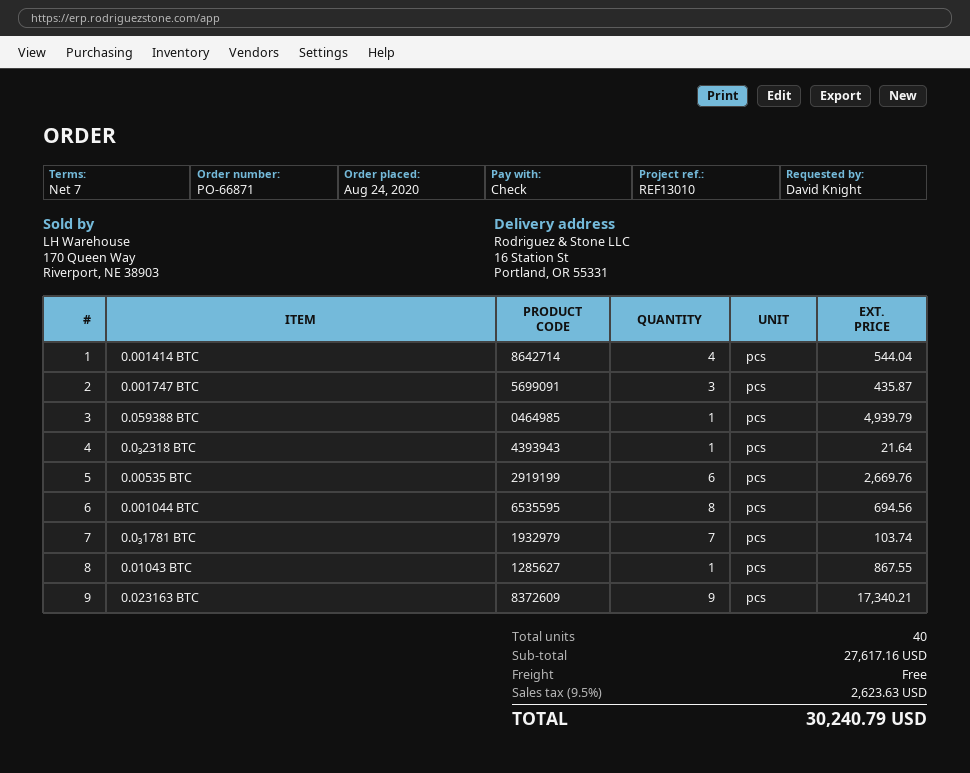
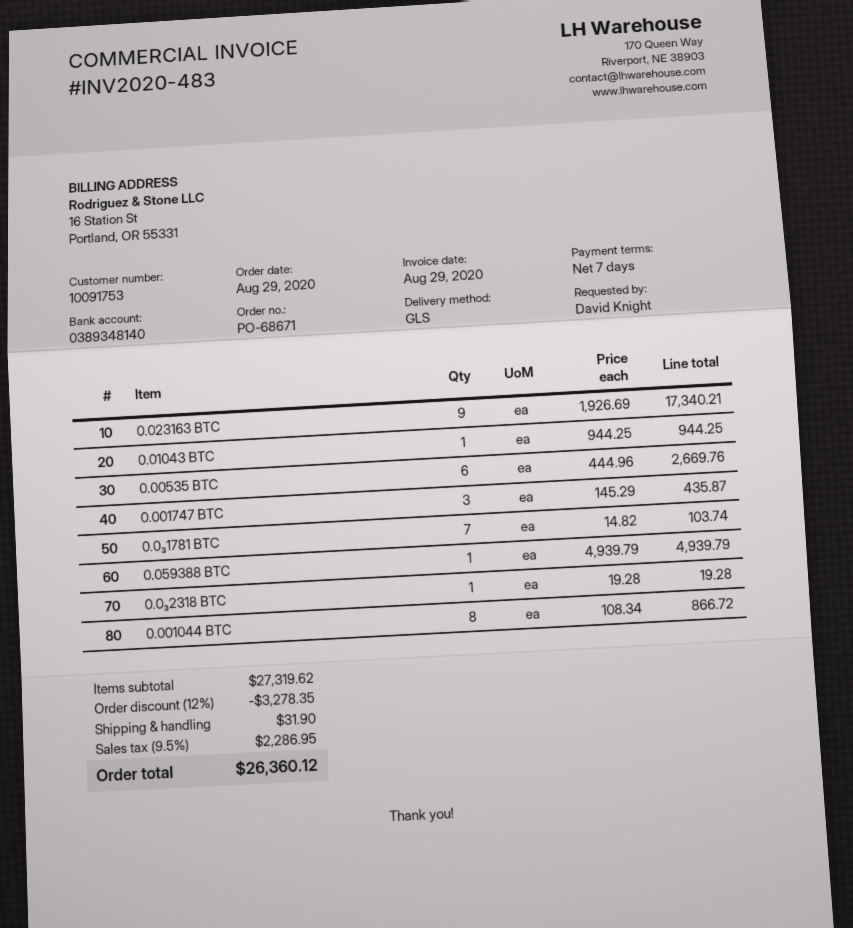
order number: PO-66871 -> PO-68671
order date: 2020-08-24 -> 2020-08-29
0.001414 BTC: 4 for 544.04 -> none
0.0₃2318 BTC: 1 for 21.64 -> 1 for 19.28
0.001044 BTC: 8 for 694.56 -> 8 for 866.72
0.01043 BTC: 1 for 867.55 -> 1 for 944.25
subtotal: 27617.16 -> 27319.62
discount: none -> 12% = 3278.35
shipping: 0.00 -> 31.90
tax: 9.5% = 2623.63 -> 9.5% = 2286.95
total: 30240.79 -> 26360.12

